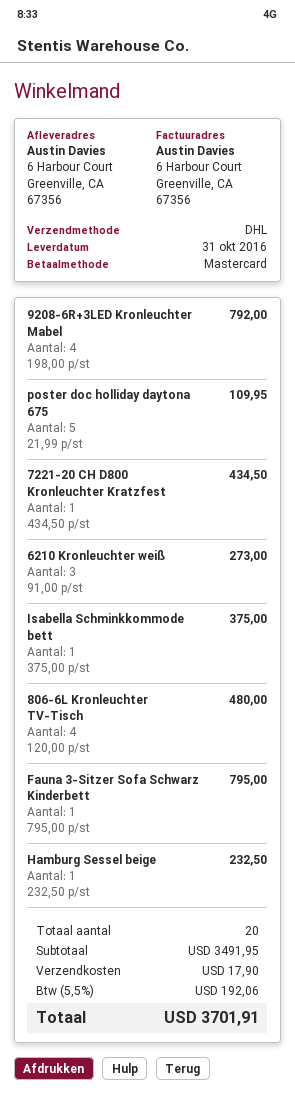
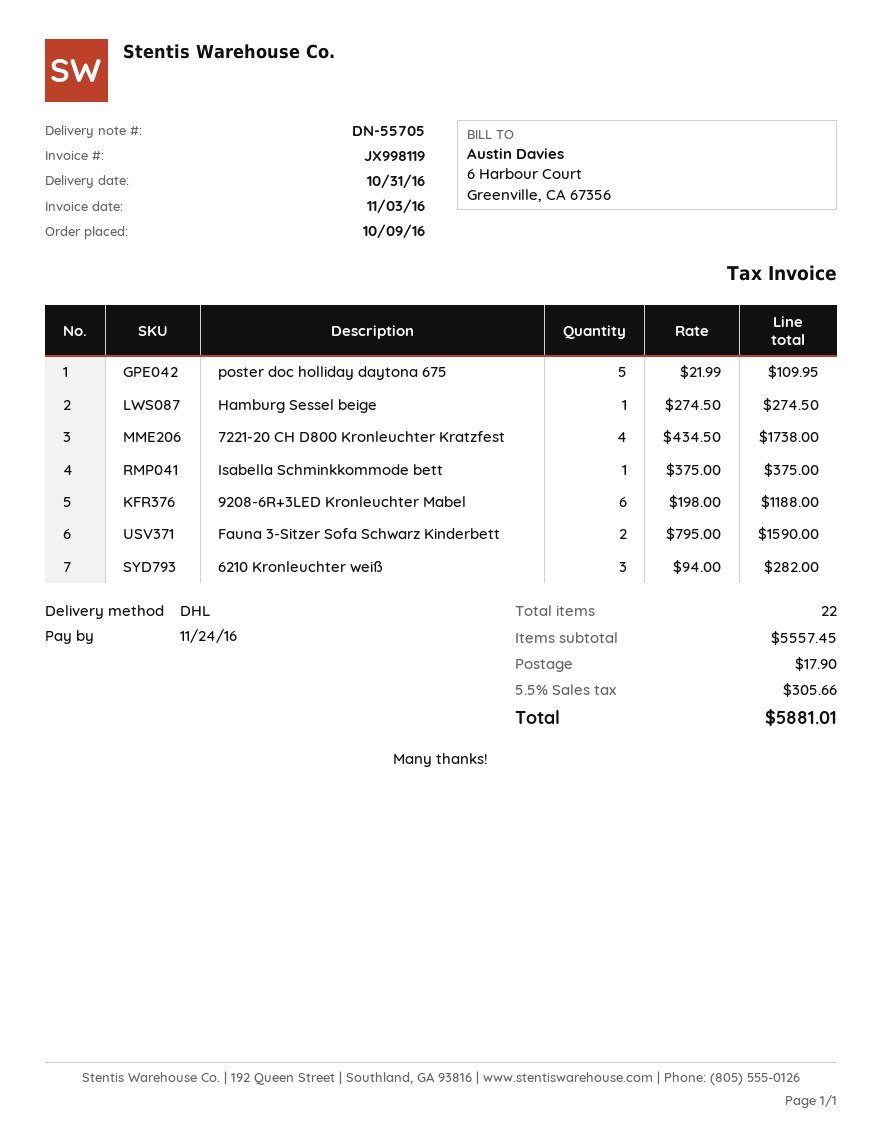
9208-6R+3LED Kronleuchter Mabel: 4 x 198.00 = 792.00 -> 6 x 198.00 = 1188.00
7221-20 CH D800 Kronleuchter Kratzfest: 1 x 434.50 = 434.50 -> 4 x 434.50 = 1738.00
6210 Kronleuchter weiß: 3 x 91.00 = 273.00 -> 3 x 94.00 = 282.00
806-6L Kronleuchter TV-Tisch: 4 x 120.00 = 480.00 -> none
Fauna 3-Sitzer Sofa Schwarz Kinderbett: 1 x 795.00 = 795.00 -> 2 x 795.00 = 1590.00
Hamburg Sessel beige: 1 x 232.50 = 232.50 -> 1 x 274.50 = 274.50
total quantity: 20 -> 22
subtotal: 3491.95 -> 5557.45
tax: 5.5% = 192.06 -> 5.5% = 305.66
total: 3701.91 -> 5881.01

